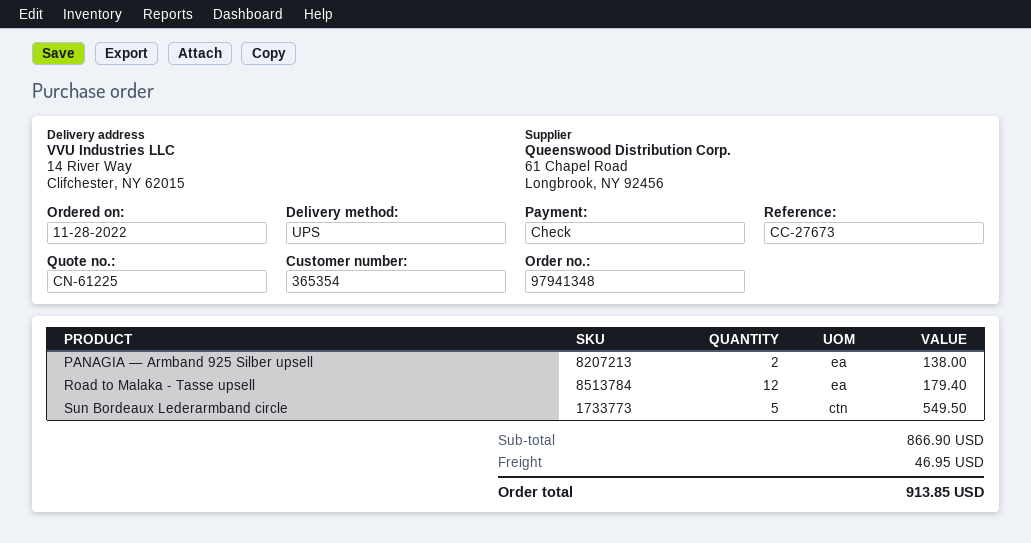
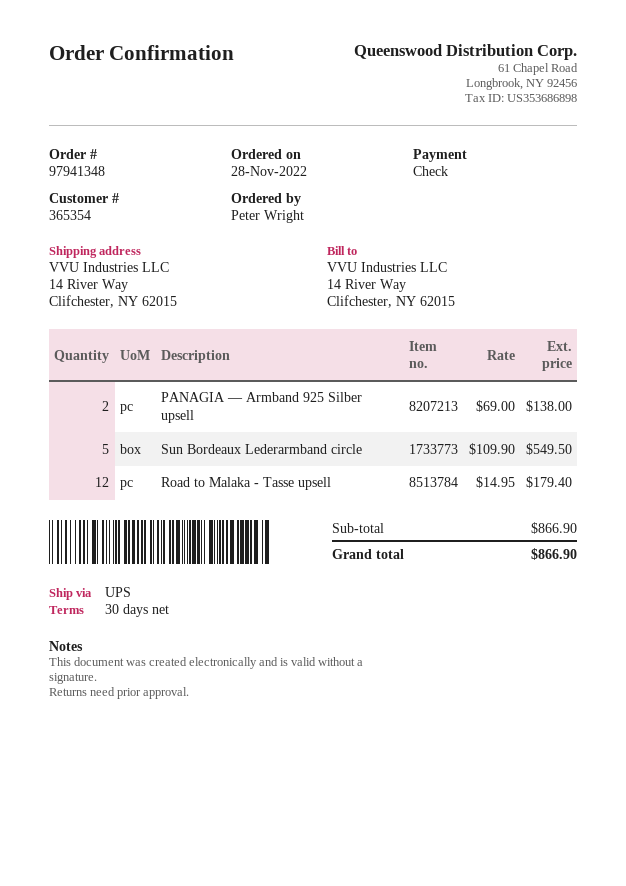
shipping: 46.95 -> none
total: 913.85 -> 866.90

